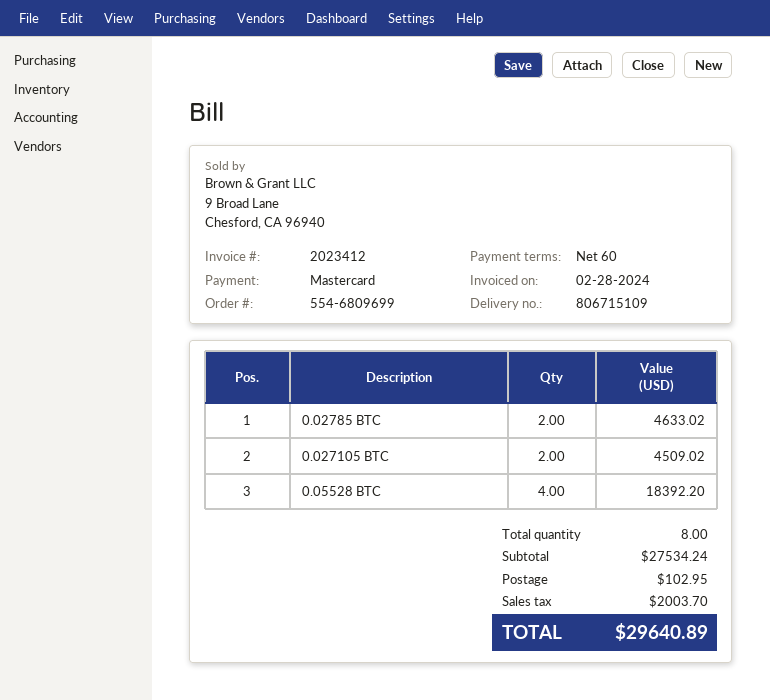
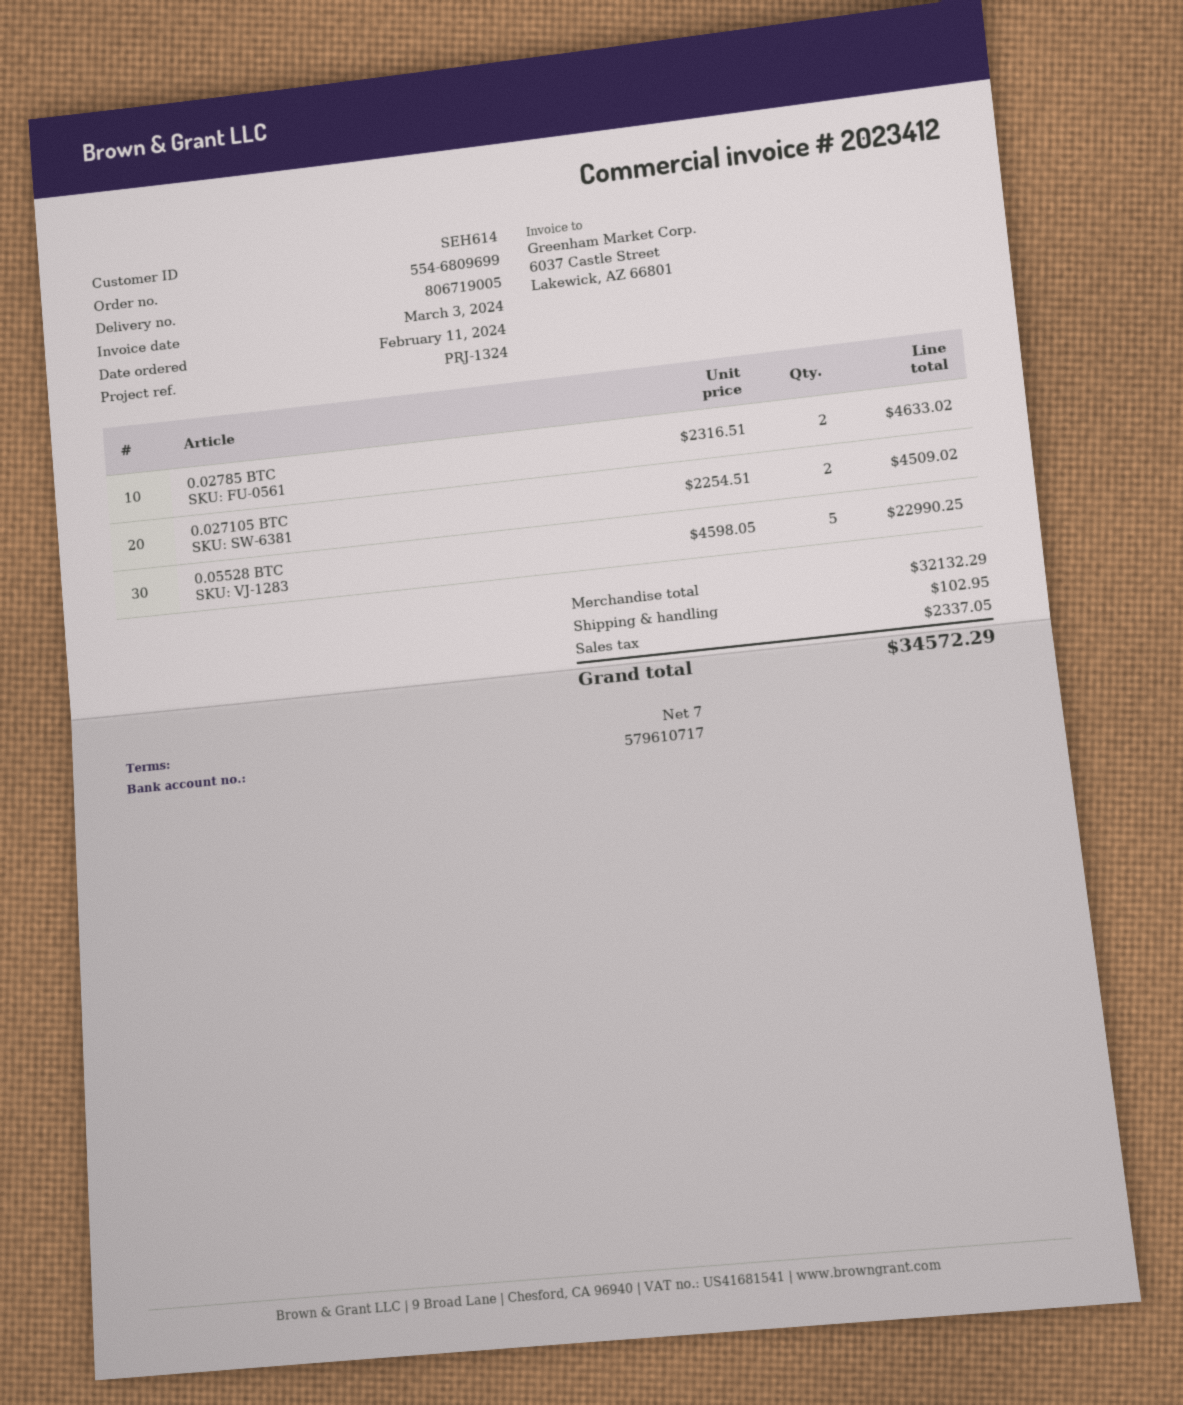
delivery note number: 806715109 -> 806719005
invoice date: 2024-02-28 -> 2024-03-03
payment terms: 60 days -> 7 days
0.05528 BTC: 4 for 18392.20 -> 5 for 22990.25
subtotal: 27534.24 -> 32132.29
tax: 2003.70 -> 2337.05
total: 29640.89 -> 34572.29

